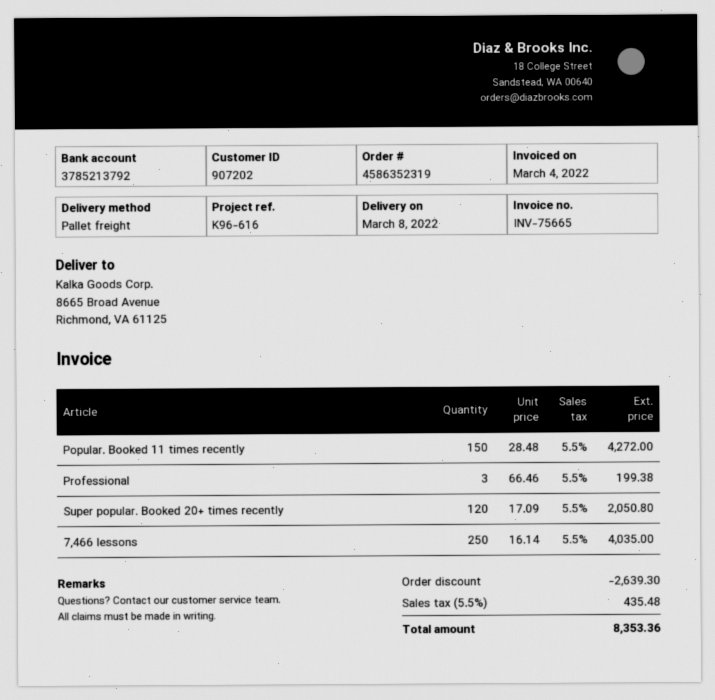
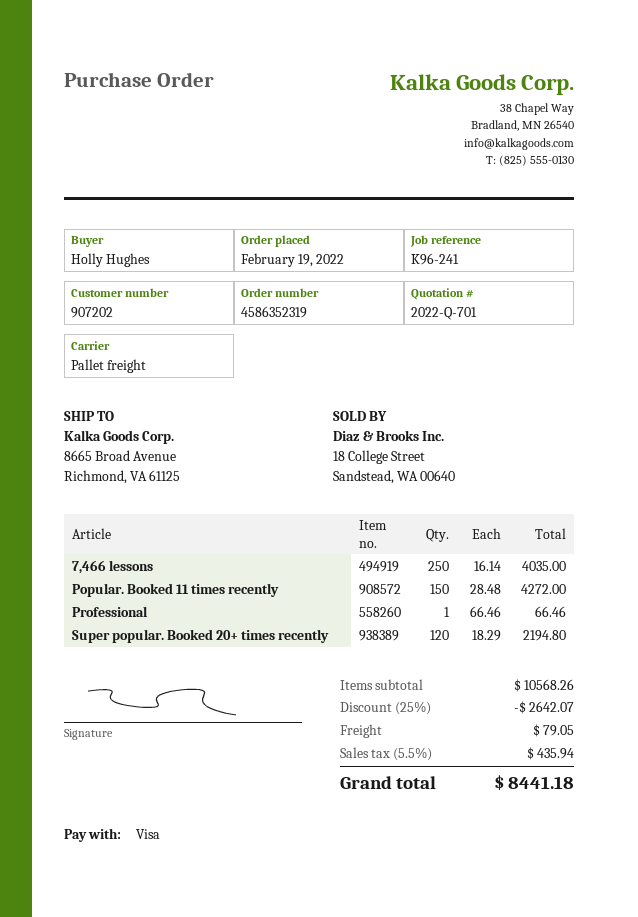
reference: K96-616 -> K96-241
Professional: 3 x 66.46 = 199.38 -> 1 x 66.46 = 66.46
Super popular. Booked 20+ times recently: 120 x 17.09 = 2050.80 -> 120 x 18.29 = 2194.80
discount: 2639.30 -> 2642.07
shipping: none -> 79.05
tax: 5.5% = 435.48 -> 5.5% = 435.94
total: 8353.36 -> 8441.18

